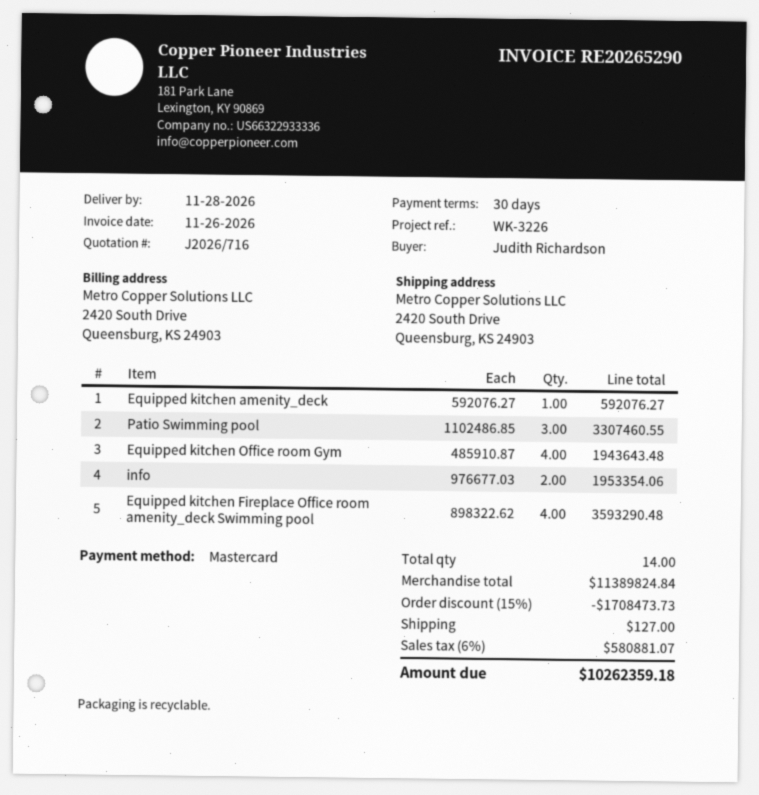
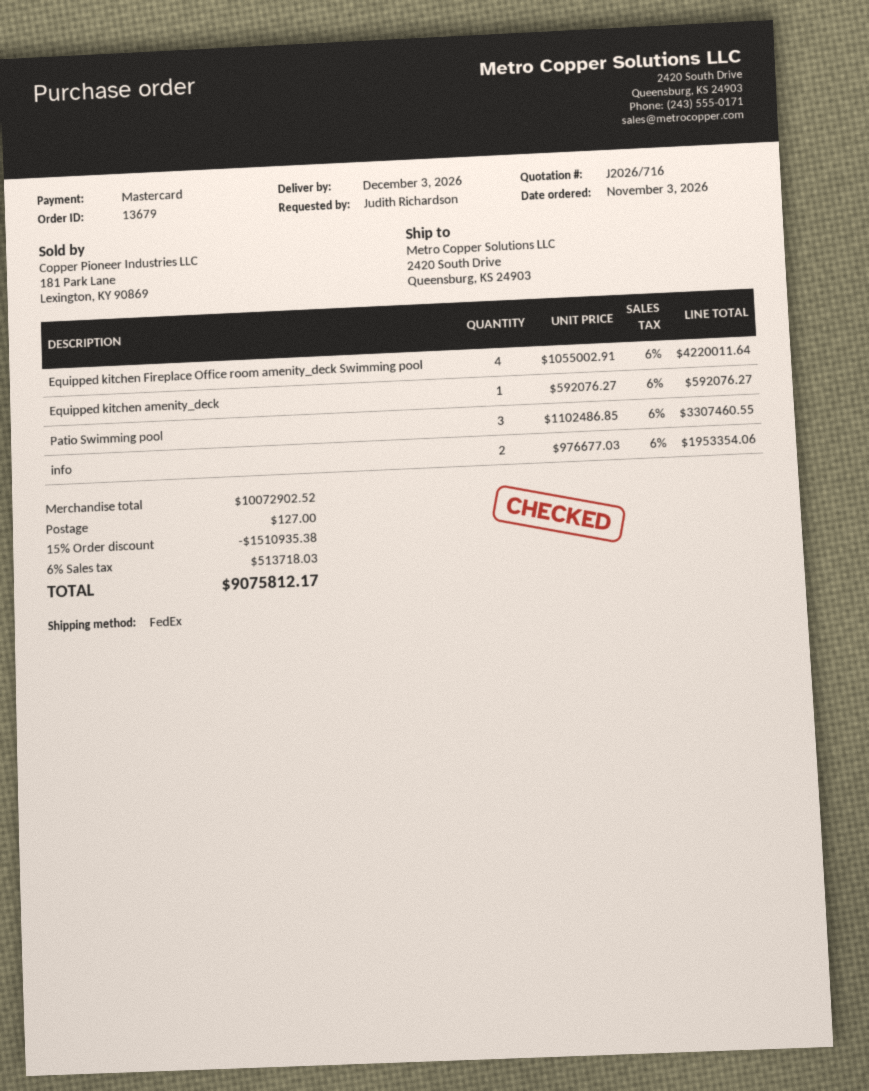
delivery date: 2026-11-28 -> 2026-12-03
Equipped kitchen Office room Gym: 4 x 485910.87 = 1943643.48 -> none
Equipped kitchen Fireplace Office room amenity_deck Swimming pool: 4 x 898322.62 = 3593290.48 -> 4 x 1055002.91 = 4220011.64
subtotal: 11389824.84 -> 10072902.52
discount: 15% = 1708473.73 -> 15% = 1510935.38
tax: 6% = 580881.07 -> 6% = 513718.03
total: 10262359.18 -> 9075812.17

